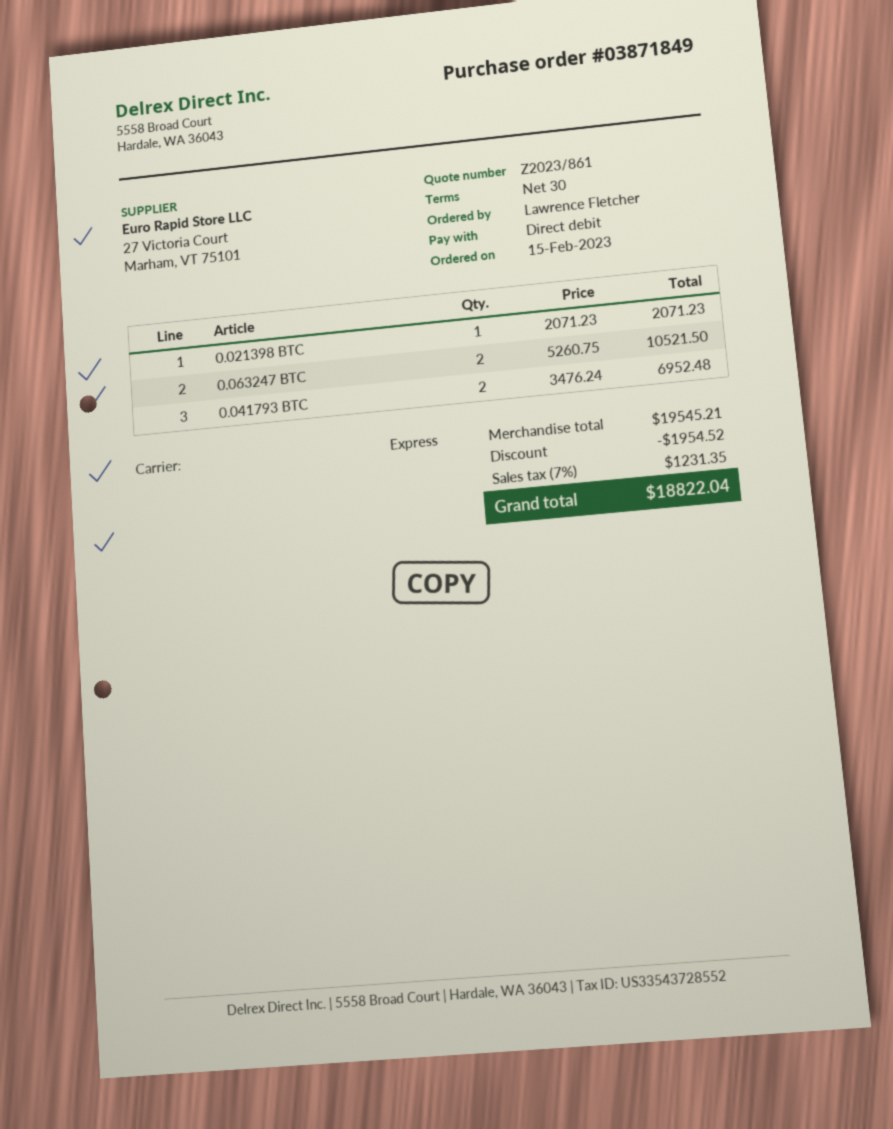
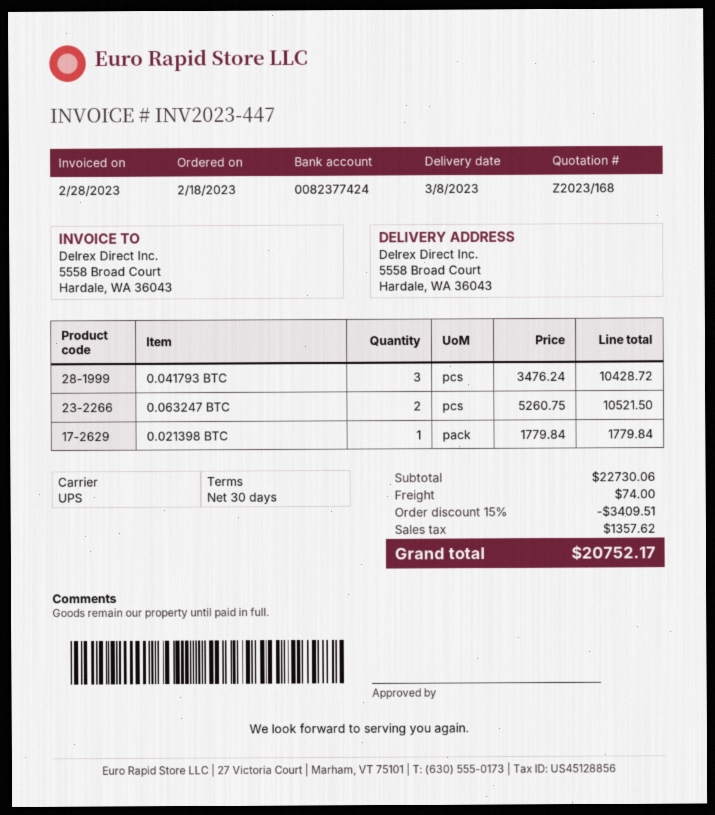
quote number: Z2023/861 -> Z2023/168
order date: 2023-02-15 -> 2023-02-18
shipping method: express -> UPS
0.021398 BTC: 1 x 2071.23 = 2071.23 -> 1 x 1779.84 = 1779.84
0.041793 BTC: 2 x 3476.24 = 6952.48 -> 3 x 3476.24 = 10428.72
subtotal: 19545.21 -> 22730.06
discount: 1954.52 -> 3409.51
shipping: none -> 74.00
tax: 1231.35 -> 1357.62
total: 18822.04 -> 20752.17

